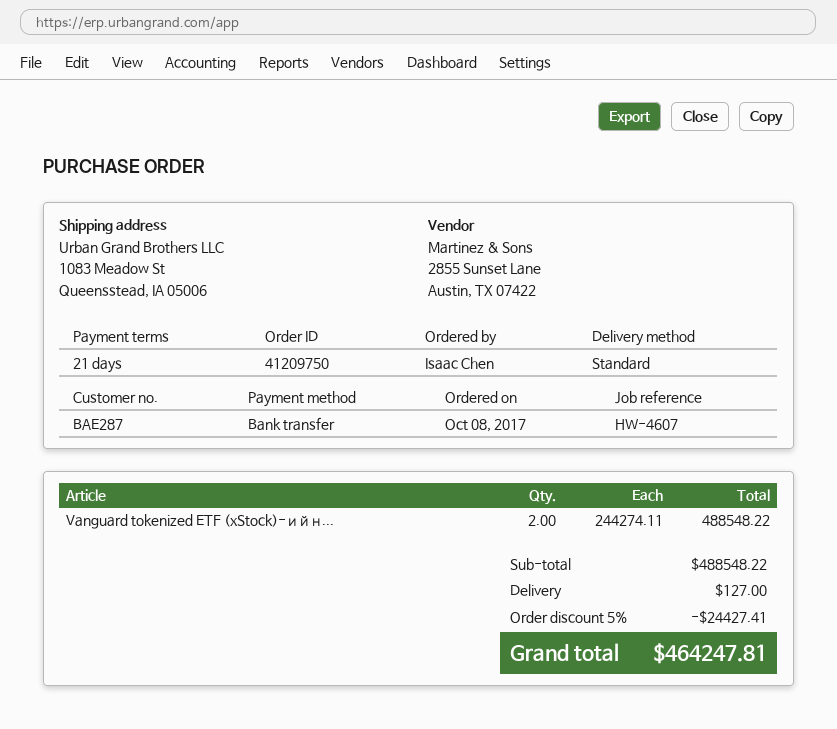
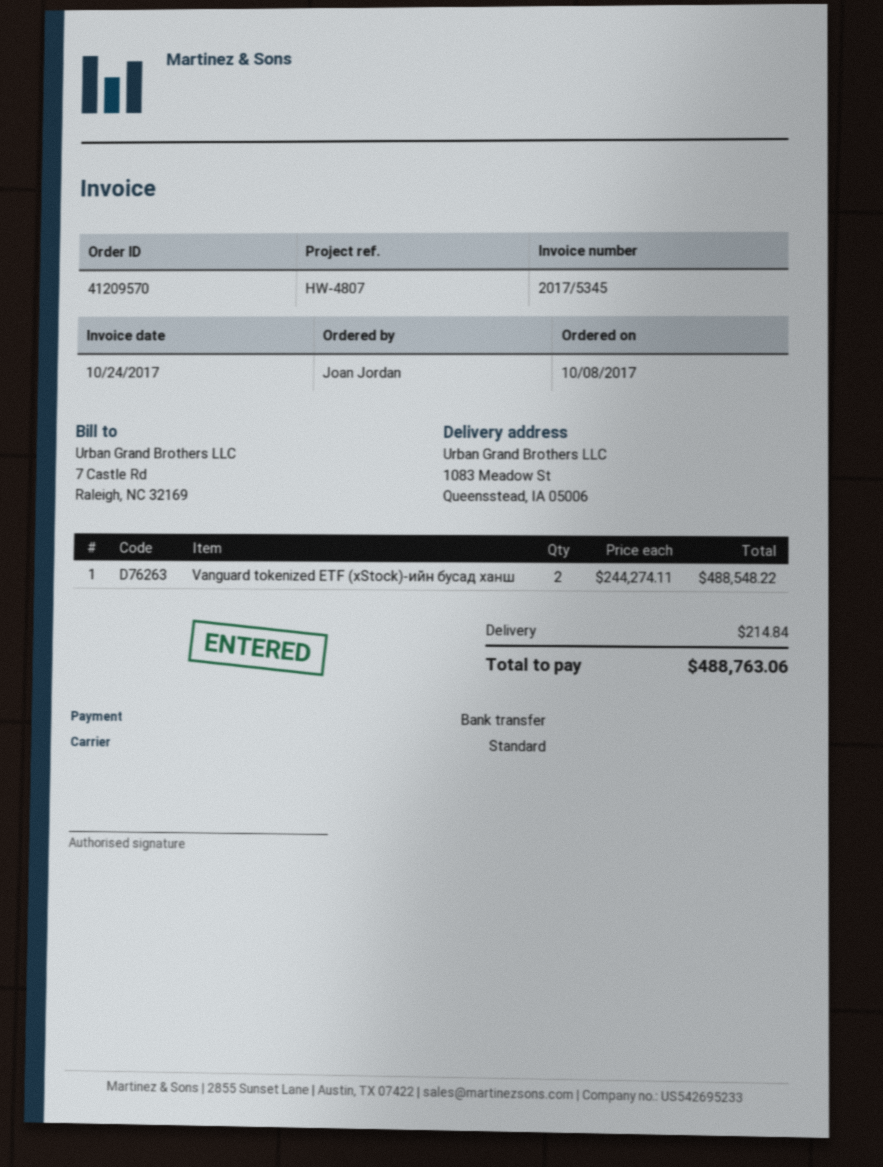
order number: 41209750 -> 41209570
reference: HW-4607 -> HW-4807
ordered by: Isaac Chen -> Joan Jordan
discount: 5% = 24427.41 -> none
shipping: 127.00 -> 214.84
total: 464247.81 -> 488763.06

